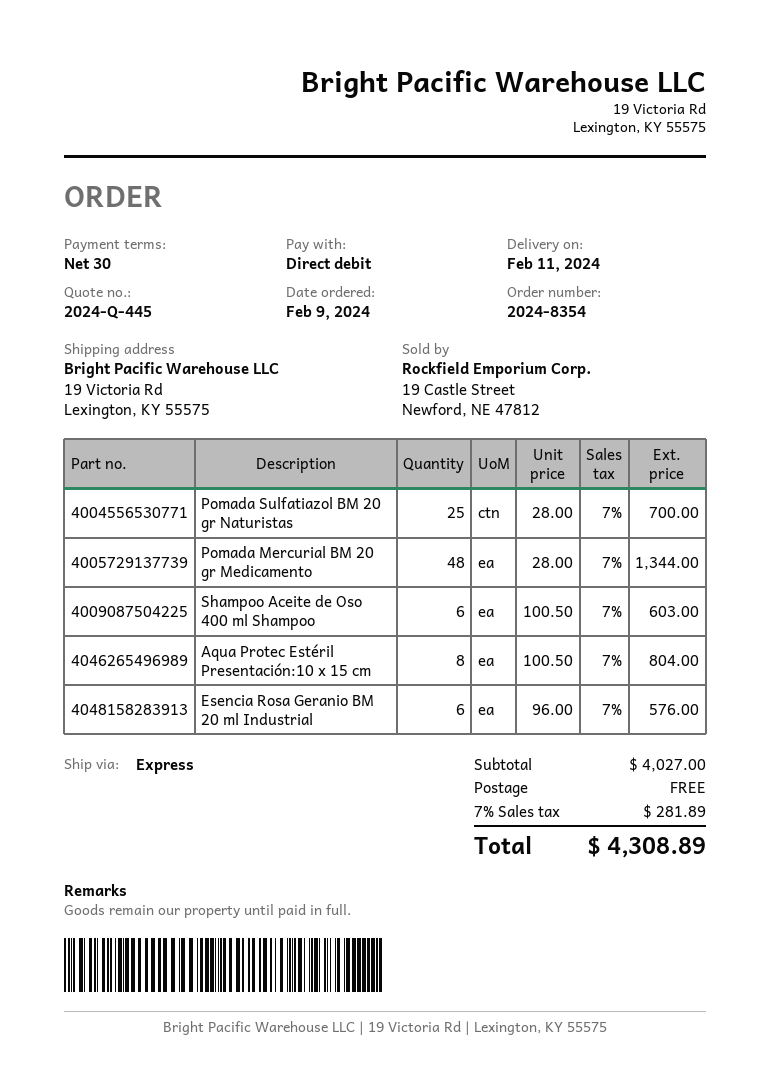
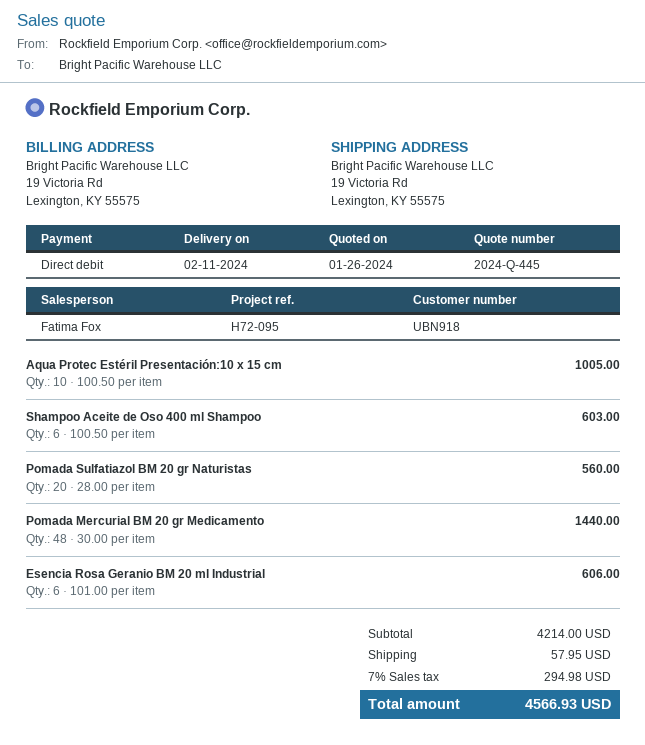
Pomada Sulfatiazol BM 20 gr Naturistas: 25 x 28.00 = 700.00 -> 20 x 28.00 = 560.00
Pomada Mercurial BM 20 gr Medicamento: 48 x 28.00 = 1344.00 -> 48 x 30.00 = 1440.00
Aqua Protec Estéril Presentación:10 x 15 cm: 8 x 100.50 = 804.00 -> 10 x 100.50 = 1005.00
Esencia Rosa Geranio BM 20 ml Industrial: 6 x 96.00 = 576.00 -> 6 x 101.00 = 606.00
subtotal: 4027.00 -> 4214.00
shipping: 0.00 -> 57.95
tax: 7% = 281.89 -> 7% = 294.98
total: 4308.89 -> 4566.93

